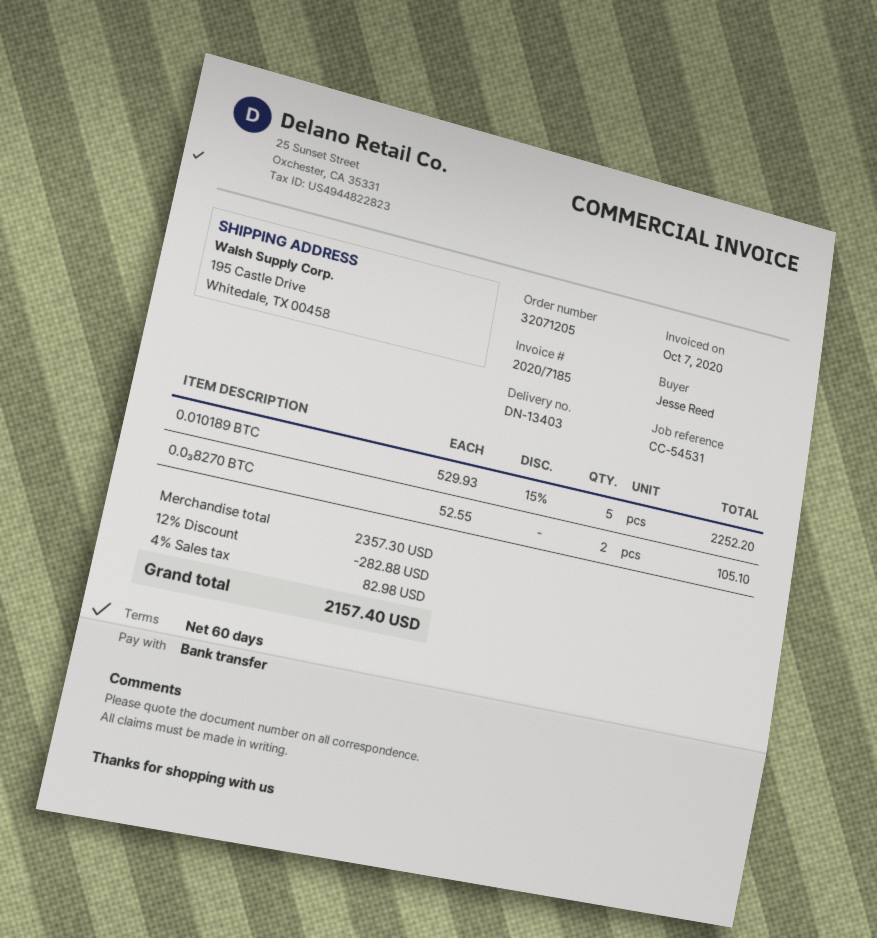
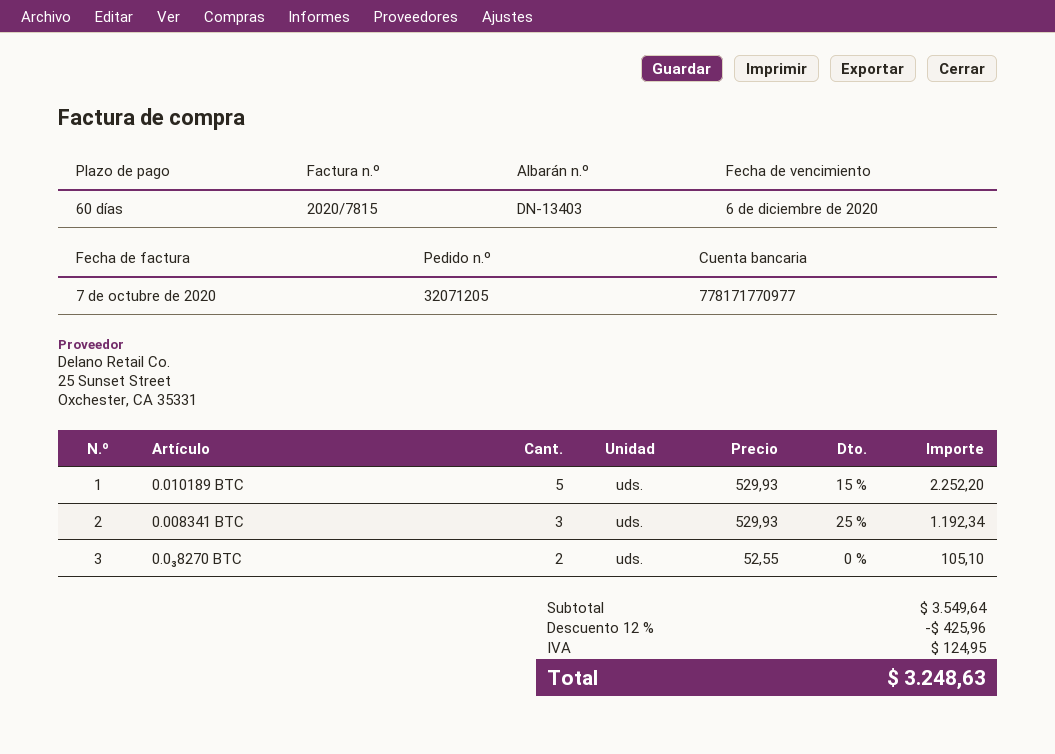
invoice number: 2020/7185 -> 2020/7815
0.008341 BTC: none -> 3 x 529.93 - 25% = 1192.34
subtotal: 2357.30 -> 3549.64
discount: 12% = 282.88 -> 12% = 425.96
tax: 82.98 -> 124.95
total: 2157.40 -> 3248.63

